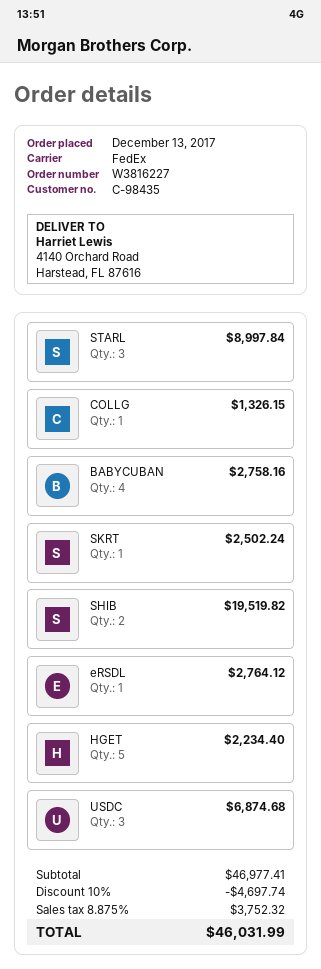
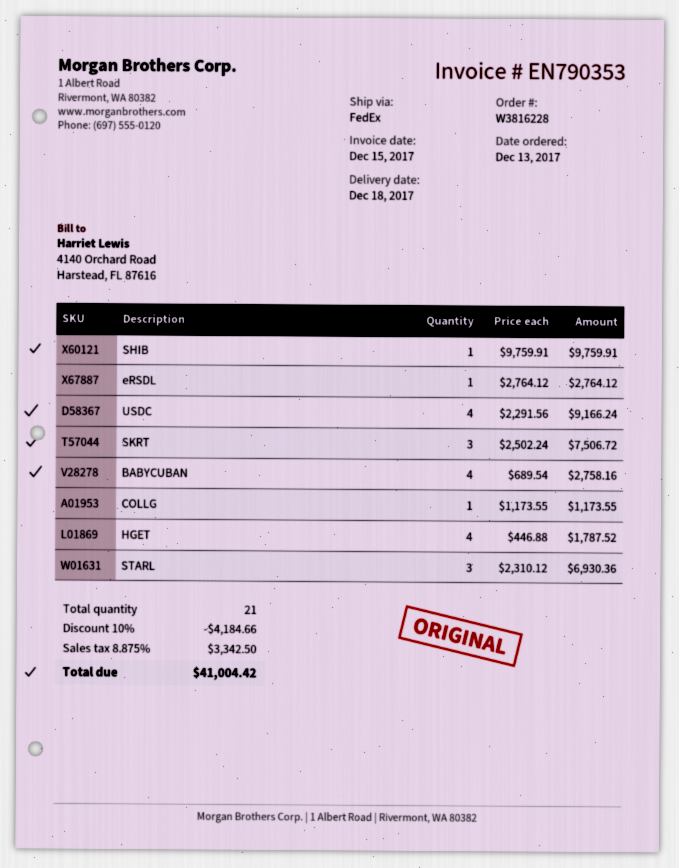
order number: W3816227 -> W3816228
STARL: 3 for 8997.84 -> 3 for 6930.36
COLLG: 1 for 1326.15 -> 1 for 1173.55
SKRT: 1 for 2502.24 -> 3 for 7506.72
SHIB: 2 for 19519.82 -> 1 for 9759.91
HGET: 5 for 2234.40 -> 4 for 1787.52
USDC: 3 for 6874.68 -> 4 for 9166.24
discount: 10% = 4697.74 -> 10% = 4184.66
tax: 8.875% = 3752.32 -> 8.875% = 3342.50
total: 46031.99 -> 41004.42

